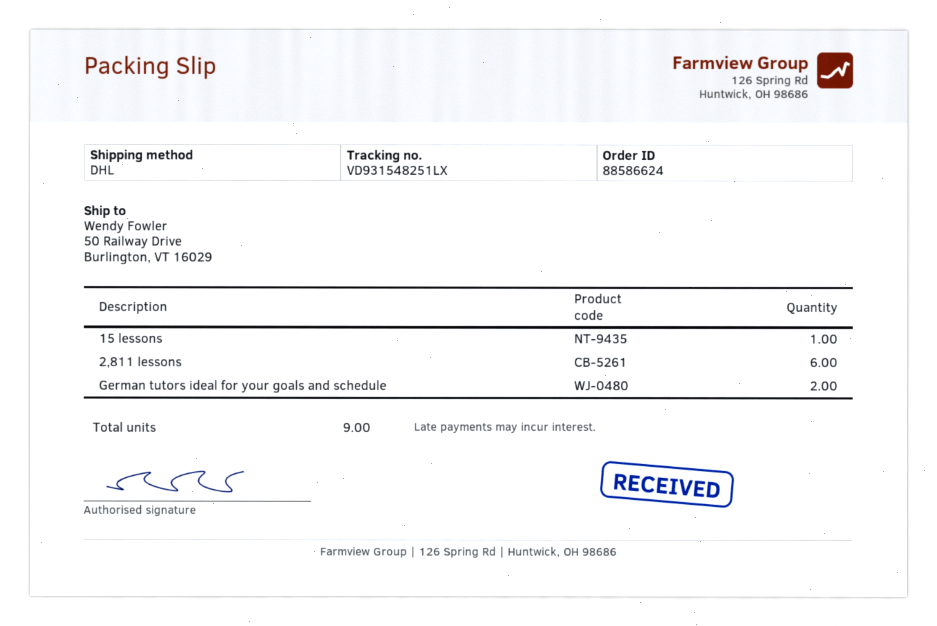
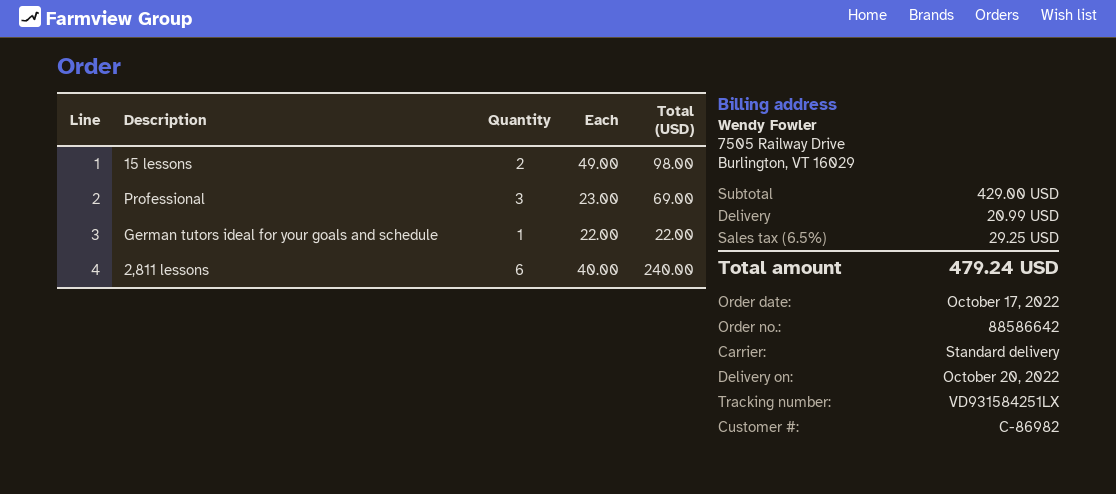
order number: 88586624 -> 88586642
shipping method: DHL -> standard
tracking number: VD931548251LX -> VD931584251LX
15 lessons: 1 -> 2
German tutors ideal for your goals and schedule: 2 -> 1
Professional: none -> 3

